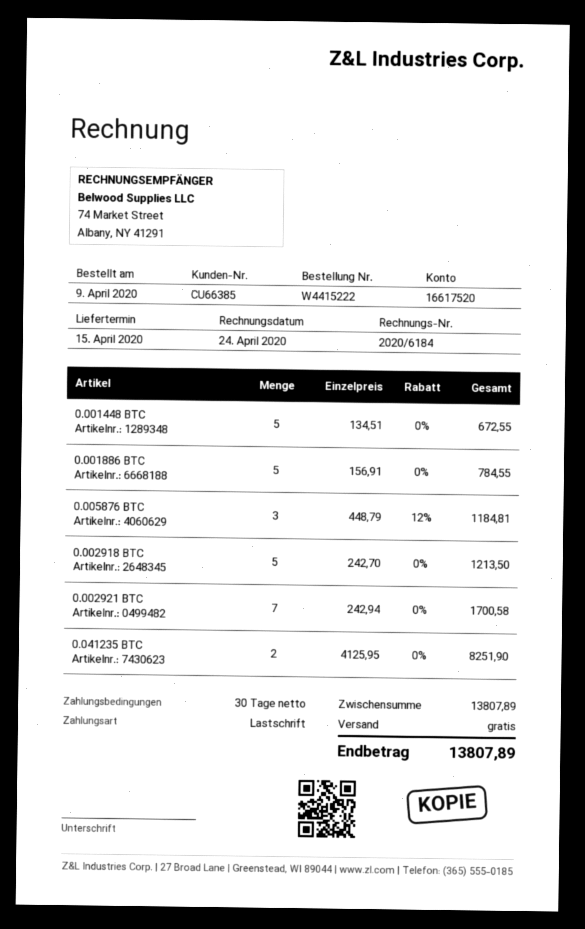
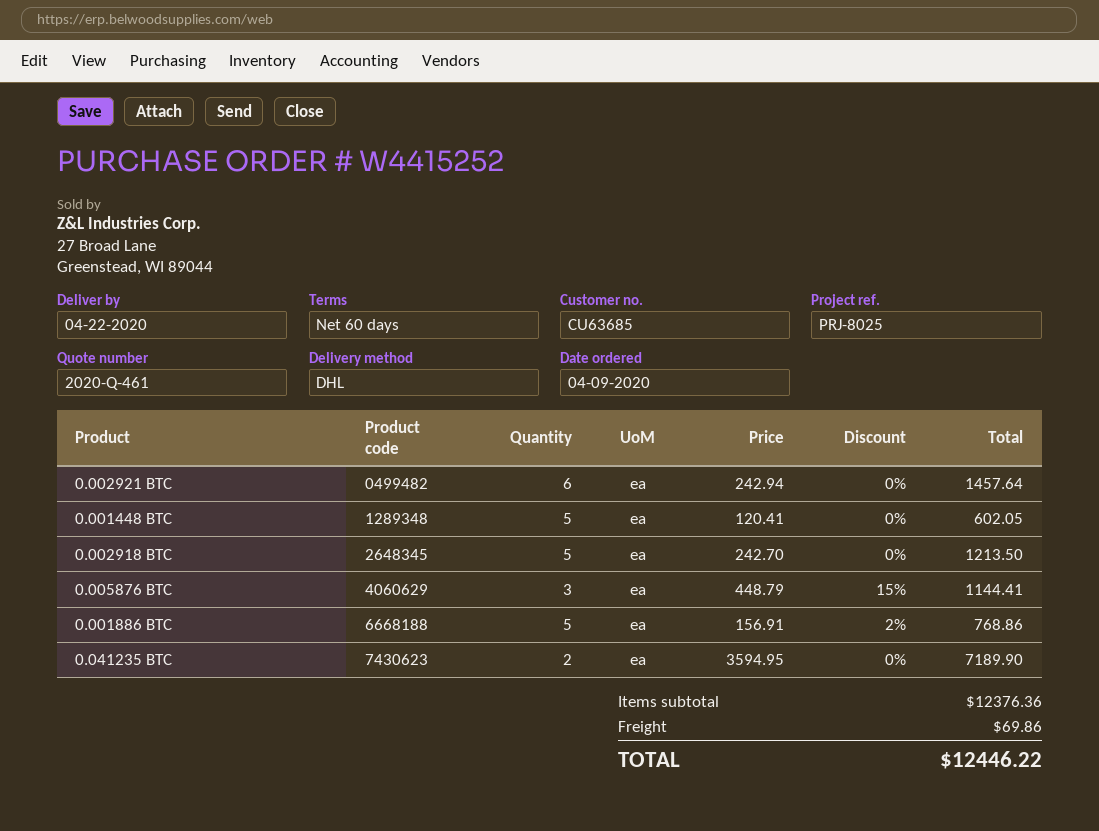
order number: W4415222 -> W4415252
delivery date: 2020-04-15 -> 2020-04-22
payment terms: 30 days -> 60 days
customer number: CU66385 -> CU63685
0.001448 BTC: 5 x 134.51 = 672.55 -> 5 x 120.41 = 602.05
0.001886 BTC: 5 x 156.91 = 784.55 -> 5 x 156.91 - 2% = 768.86
0.005876 BTC: 3 x 448.79 - 12% = 1184.81 -> 3 x 448.79 - 15% = 1144.41
0.002921 BTC: 7 x 242.94 = 1700.58 -> 6 x 242.94 = 1457.64
0.041235 BTC: 2 x 4125.95 = 8251.90 -> 2 x 3594.95 = 7189.90
subtotal: 13807.89 -> 12376.36
shipping: 0.00 -> 69.86
total: 13807.89 -> 12446.22

